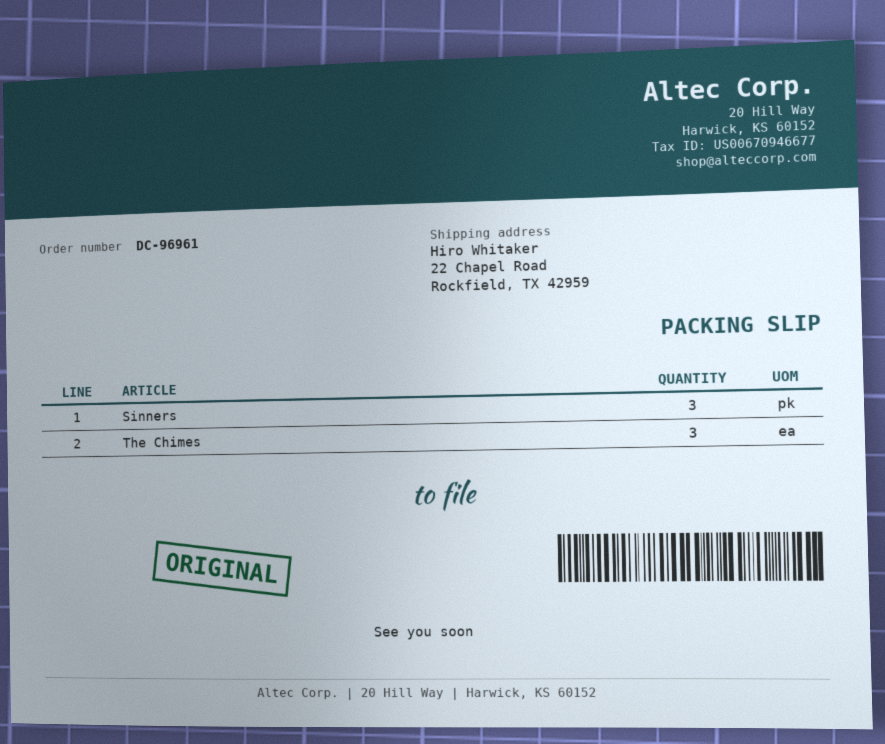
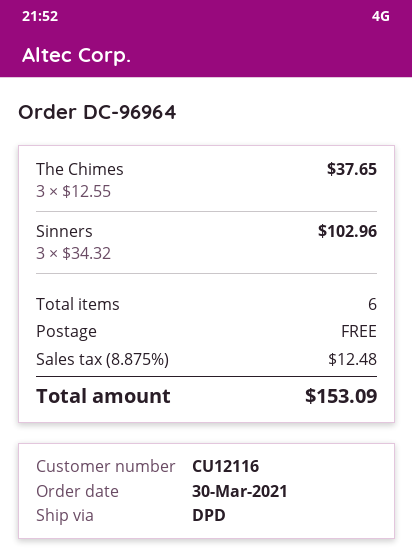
order number: DC-96961 -> DC-96964

